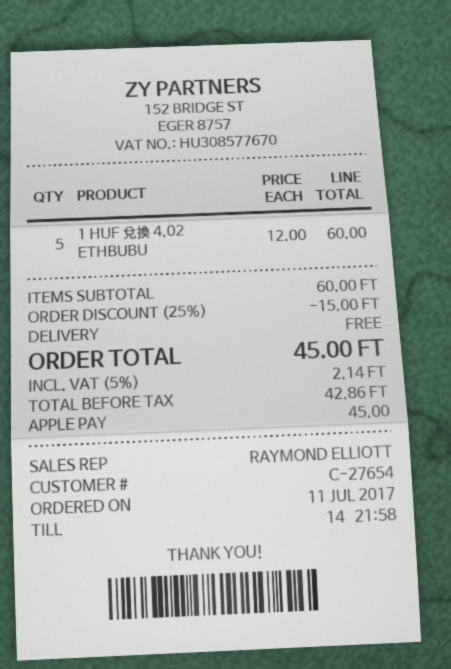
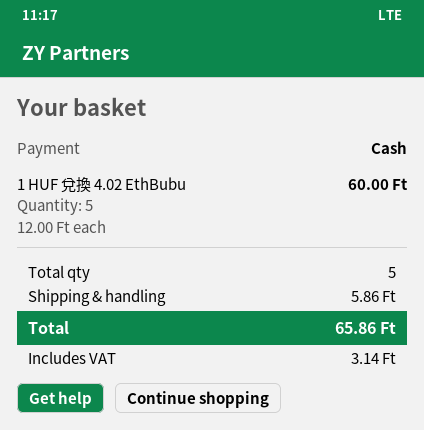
payment method: Apple Pay -> cash
discount: 25% = 15.00 -> none
shipping: 0.00 -> 5.86
tax: 2.14 -> 3.14
total: 45.00 -> 65.86

